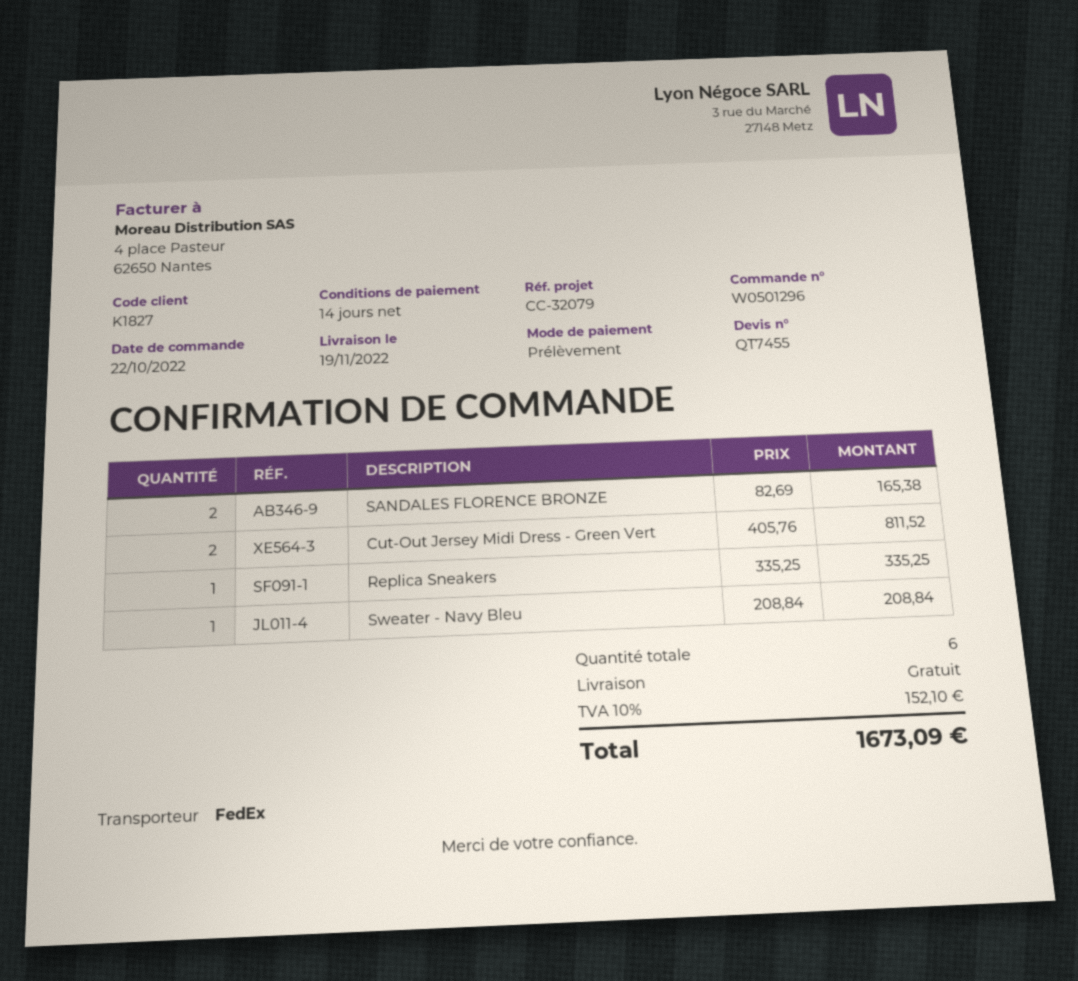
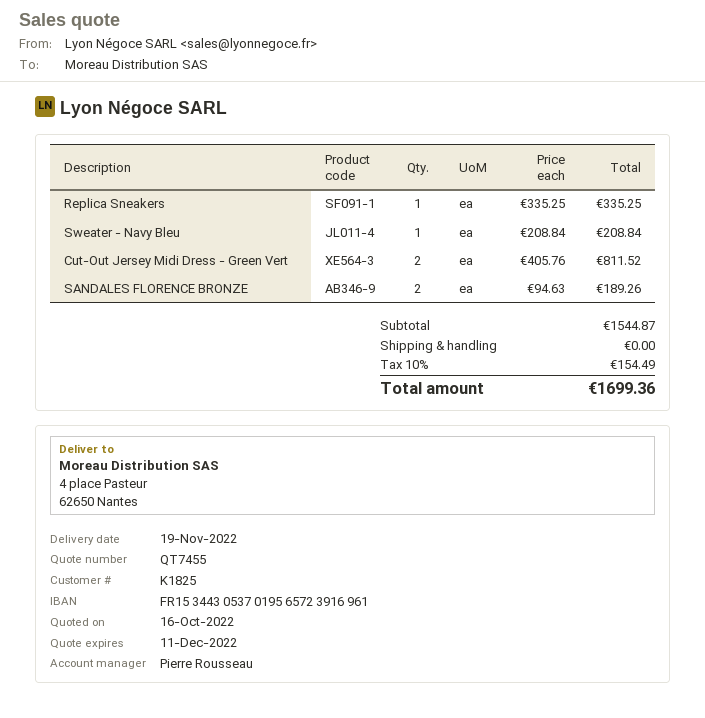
customer number: K1827 -> K1825
SANDALES FLORENCE BRONZE: 2 x 82.69 = 165.38 -> 2 x 94.63 = 189.26
tax: 10% = 152.10 -> 10% = 154.49
total: 1673.09 -> 1699.36

